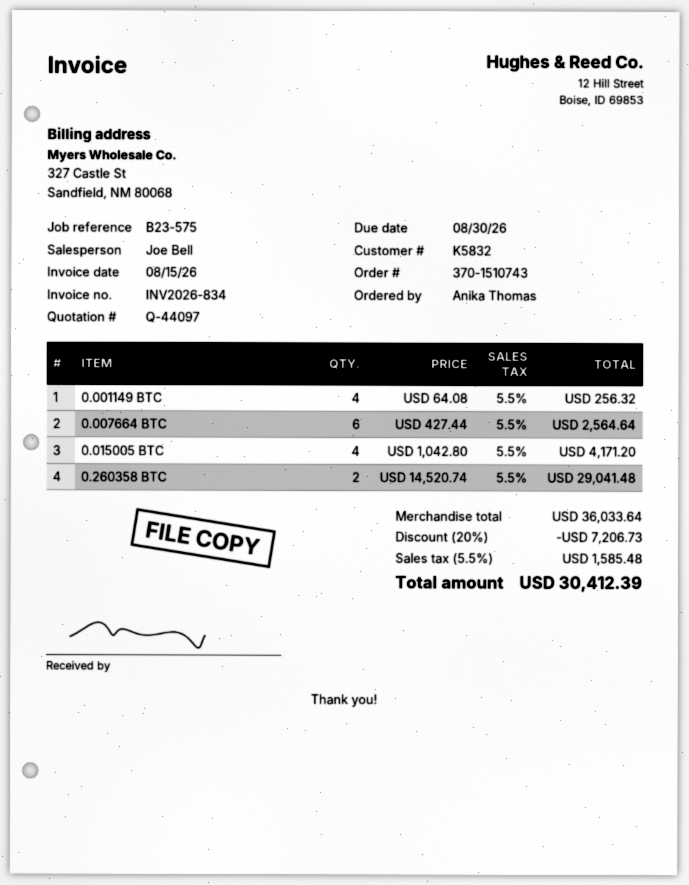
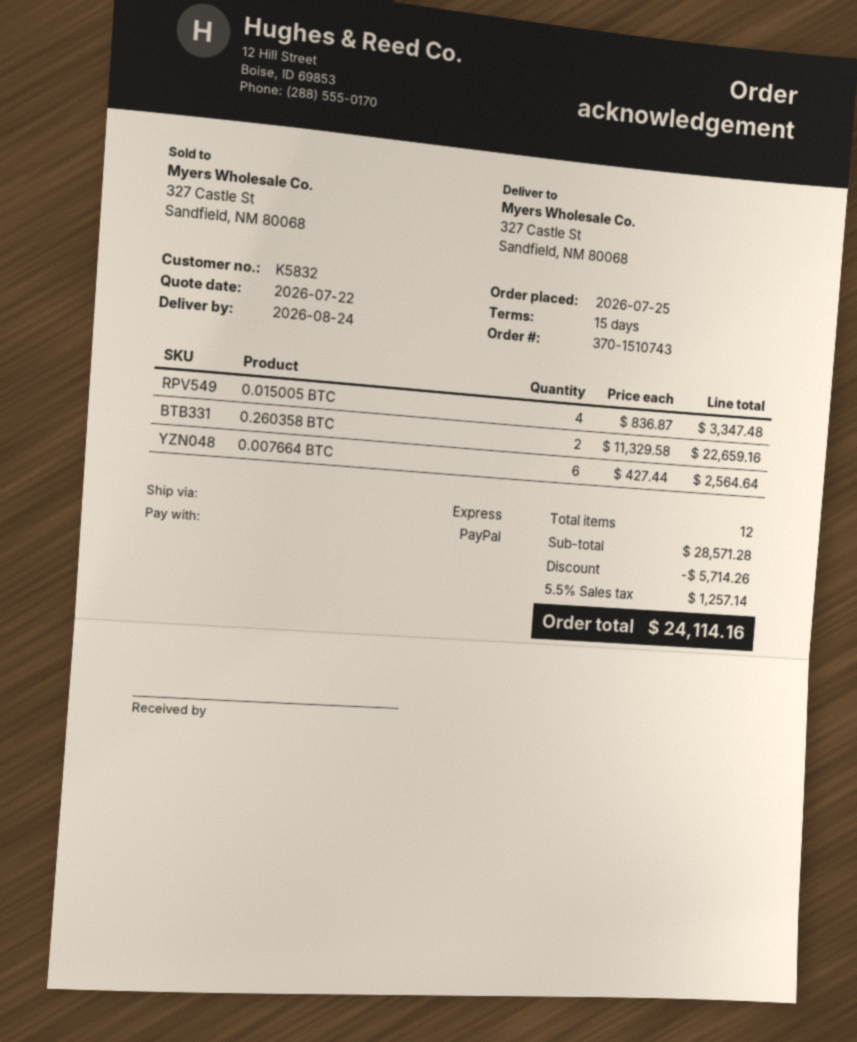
0.001149 BTC: 4 x 64.08 = 256.32 -> none
0.015005 BTC: 4 x 1042.80 = 4171.20 -> 4 x 836.87 = 3347.48
0.260358 BTC: 2 x 14520.74 = 29041.48 -> 2 x 11329.58 = 22659.16
subtotal: 36033.64 -> 28571.28
discount: 7206.73 -> 5714.26
tax: 5.5% = 1585.48 -> 5.5% = 1257.14
total: 30412.39 -> 24114.16

